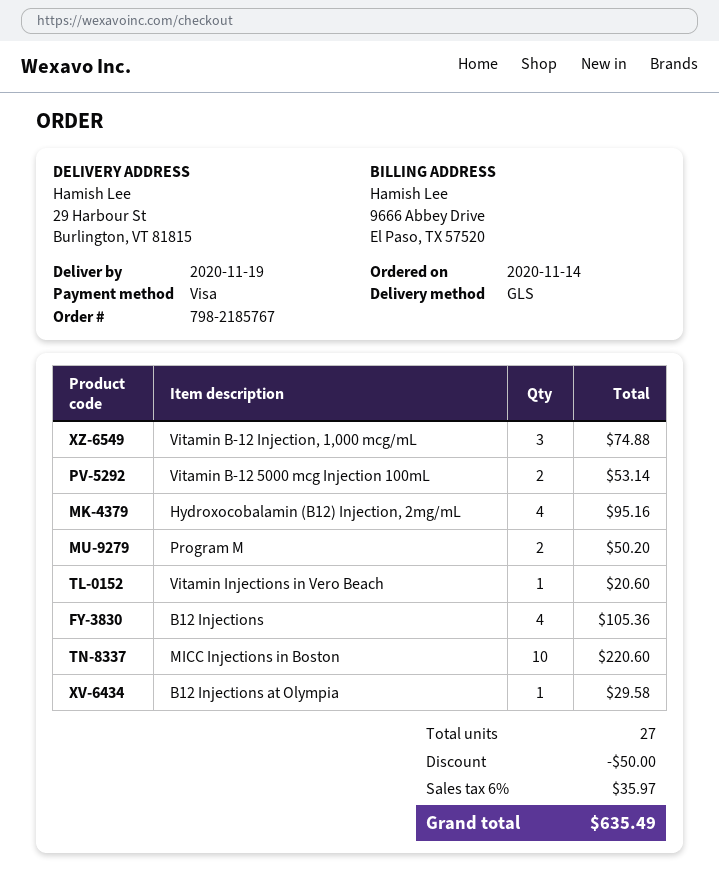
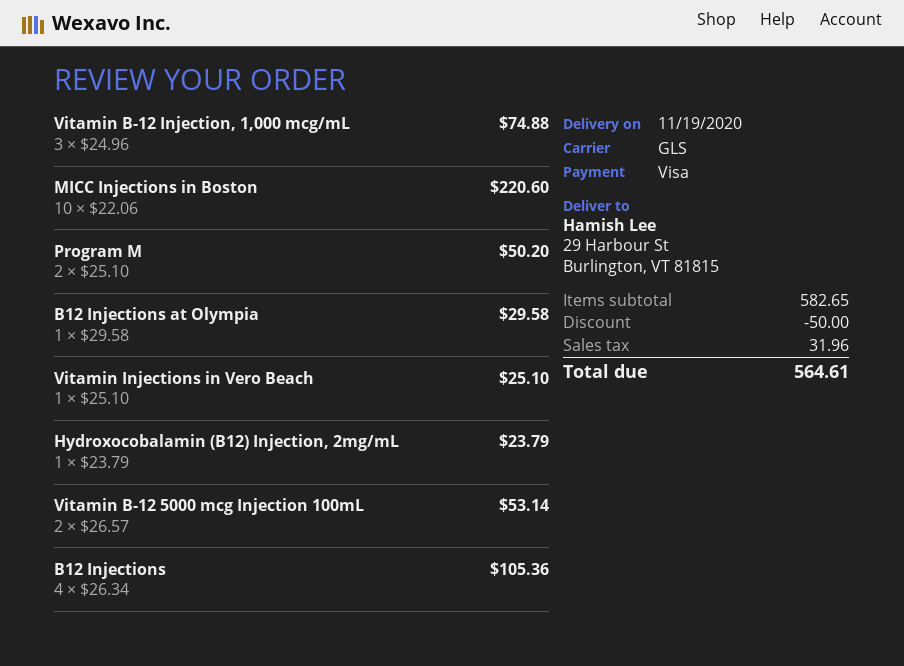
Hydroxocobalamin (B12) Injection, 2mg/mL: 4 for 95.16 -> 1 for 23.79
Vitamin Injections in Vero Beach: 1 for 20.60 -> 1 for 25.10
tax: 35.97 -> 31.96
total: 635.49 -> 564.61

